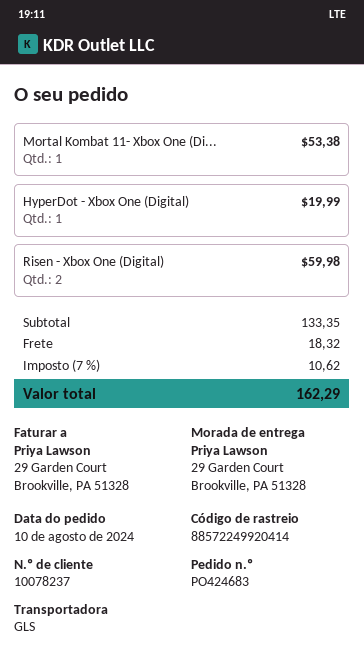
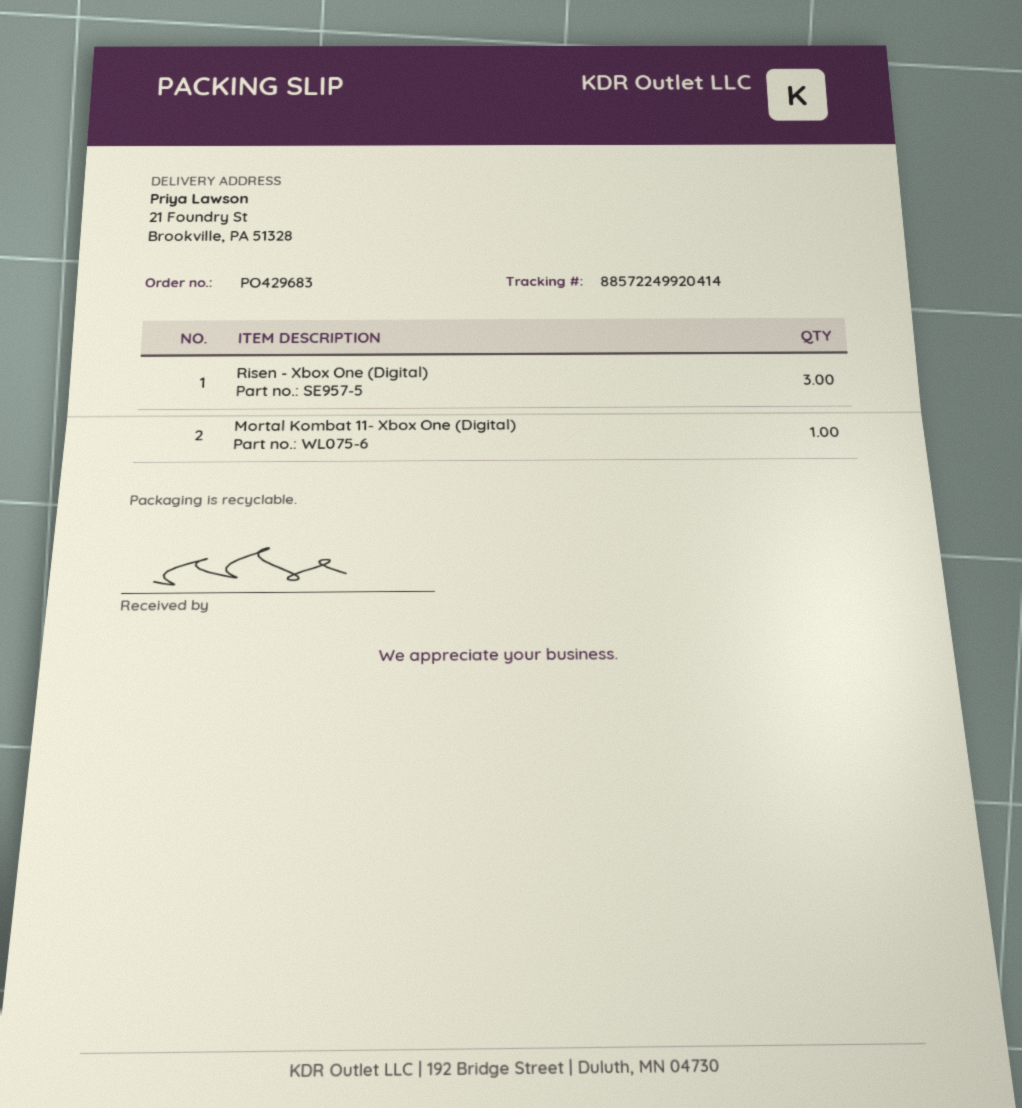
order number: PO424683 -> PO429683
ship to: 29 Garden Court, Brookville, PA 51328 -> 21 Foundry St, Brookville, PA 51328
HyperDot - Xbox One (Digital): 1 -> none
Risen - Xbox One (Digital): 2 -> 3

